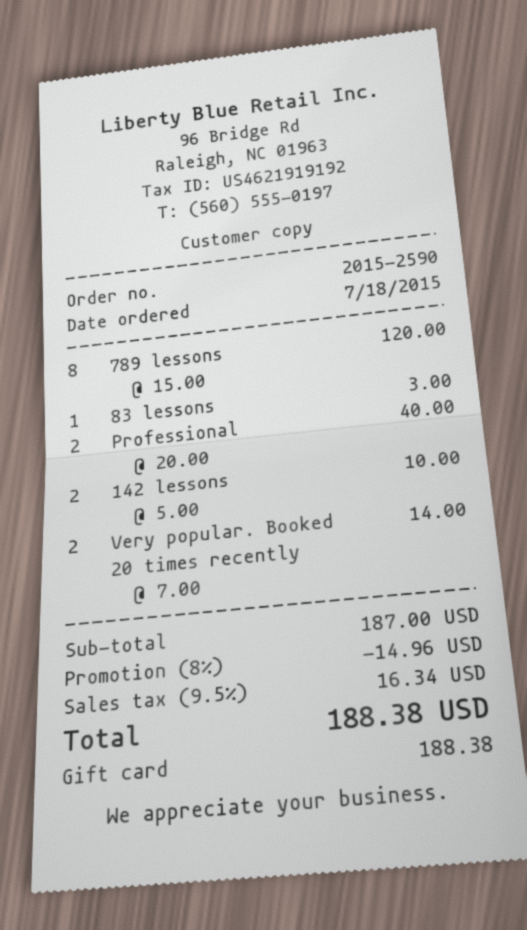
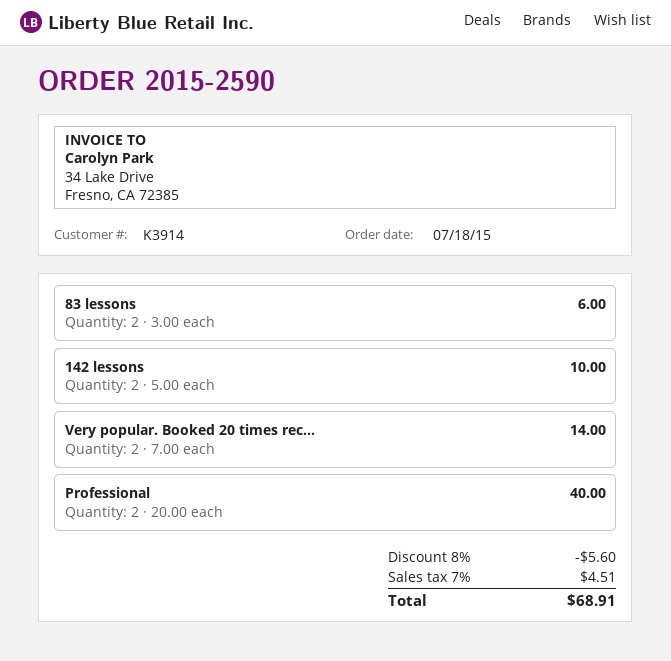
789 lessons: 8 x 15.00 = 120.00 -> none
83 lessons: 1 x 3.00 = 3.00 -> 2 x 3.00 = 6.00
discount: 8% = 14.96 -> 8% = 5.60
tax: 9.5% = 16.34 -> 7% = 4.51
total: 188.38 -> 68.91

